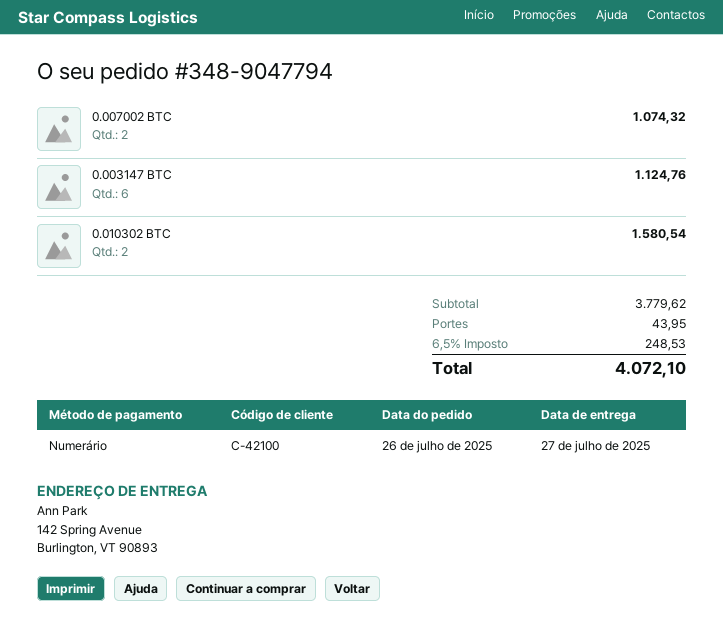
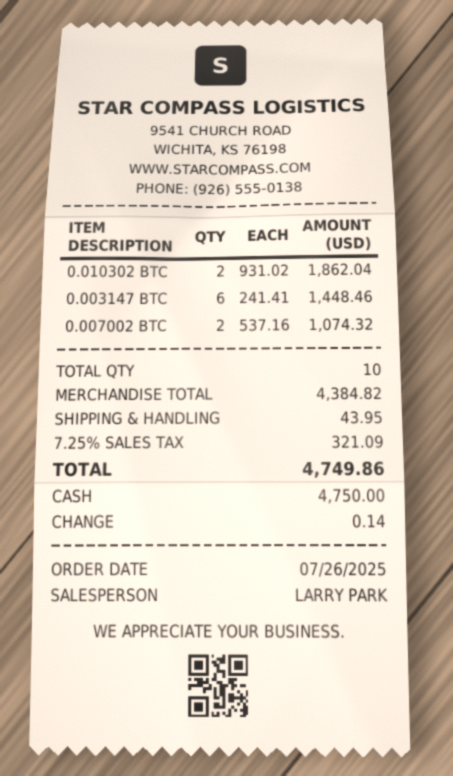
0.003147 BTC: 6 for 1124.76 -> 6 for 1448.46
0.010302 BTC: 2 for 1580.54 -> 2 for 1862.04
subtotal: 3779.62 -> 4384.82
tax: 6.5% = 248.53 -> 7.25% = 321.09
total: 4072.10 -> 4749.86

